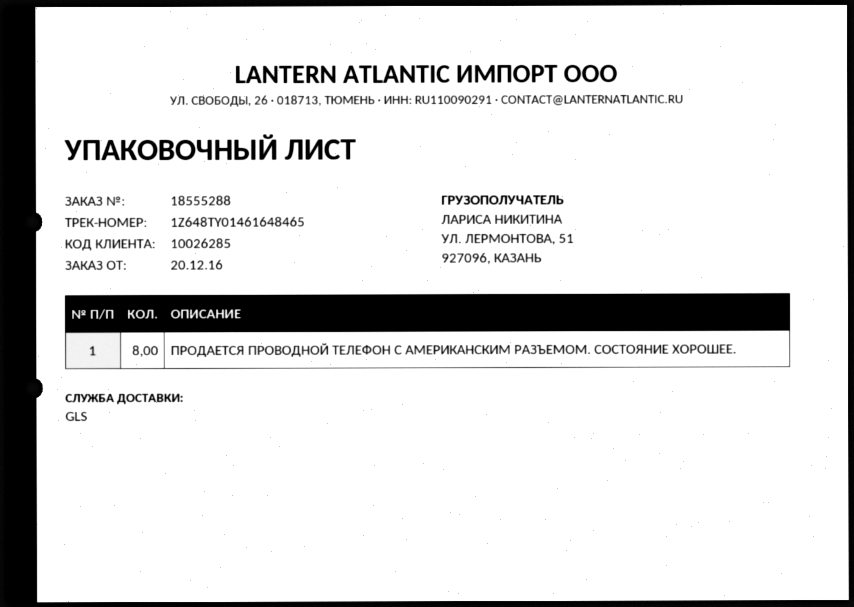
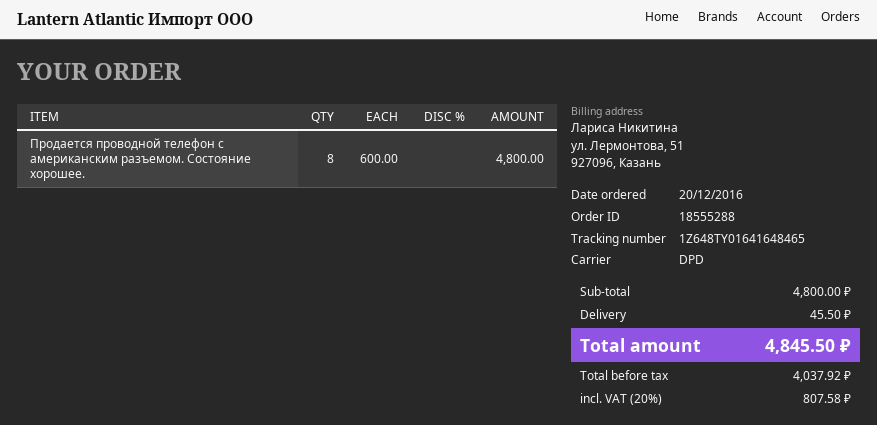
shipping method: GLS -> DPD
tracking number: 1Z648TY01461648465 -> 1Z648TY01641648465

